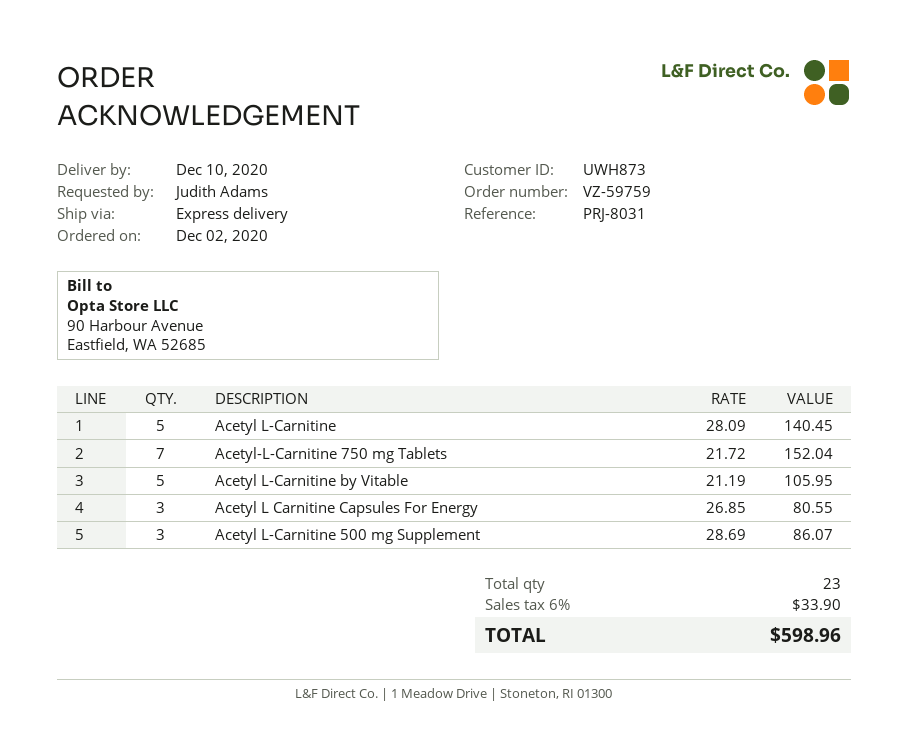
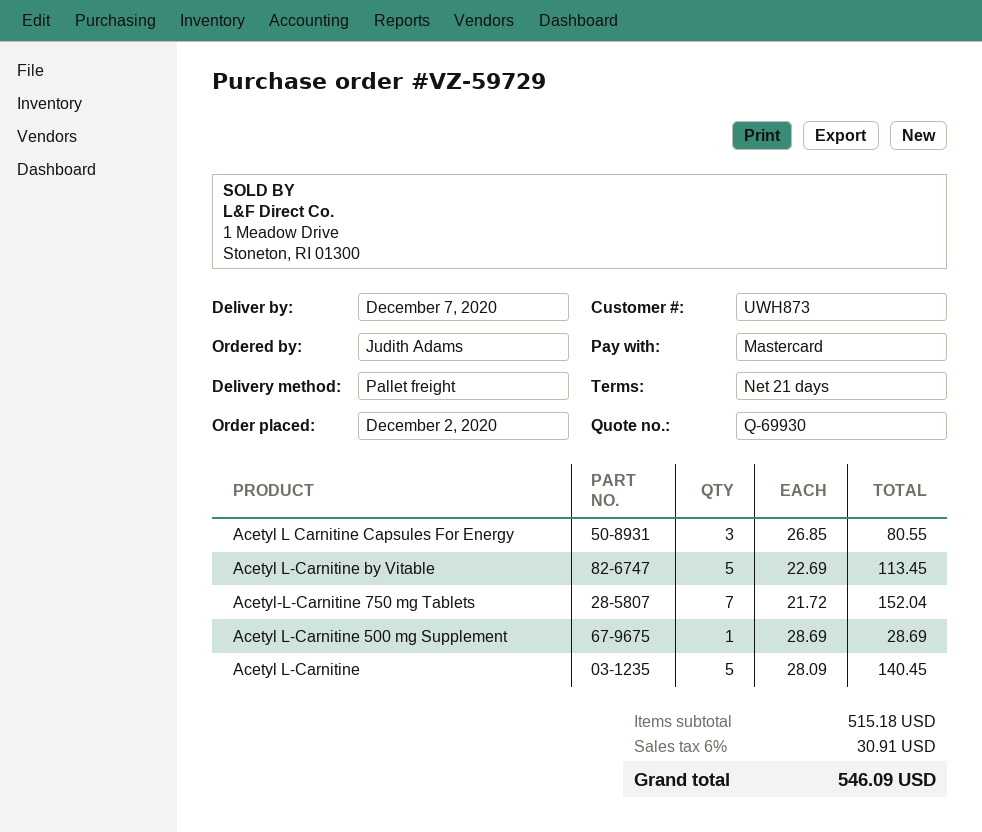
order number: VZ-59759 -> VZ-59729
delivery date: 2020-12-10 -> 2020-12-07
shipping method: express -> pallet freight
Acetyl L-Carnitine by Vitable: 5 x 21.19 = 105.95 -> 5 x 22.69 = 113.45
Acetyl L-Carnitine 500 mg Supplement: 3 x 28.69 = 86.07 -> 1 x 28.69 = 28.69
tax: 6% = 33.90 -> 6% = 30.91
total: 598.96 -> 546.09

